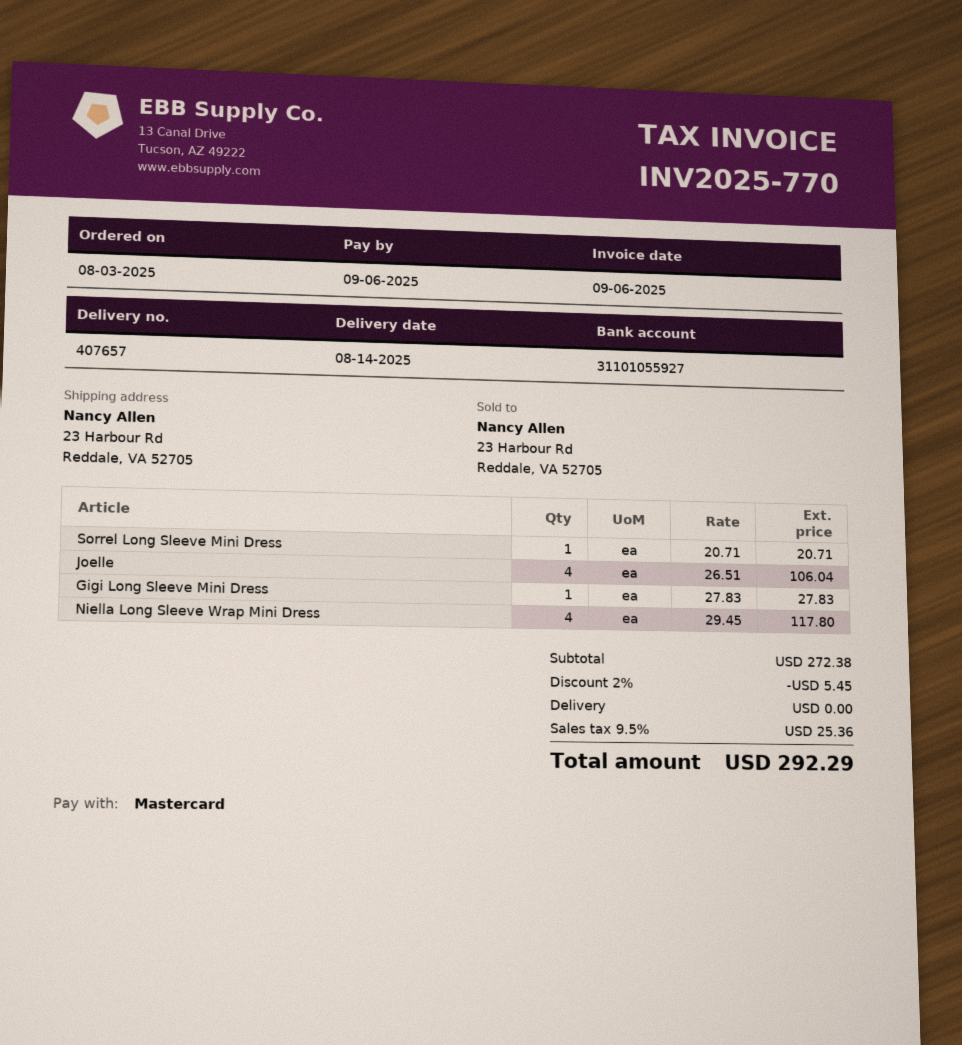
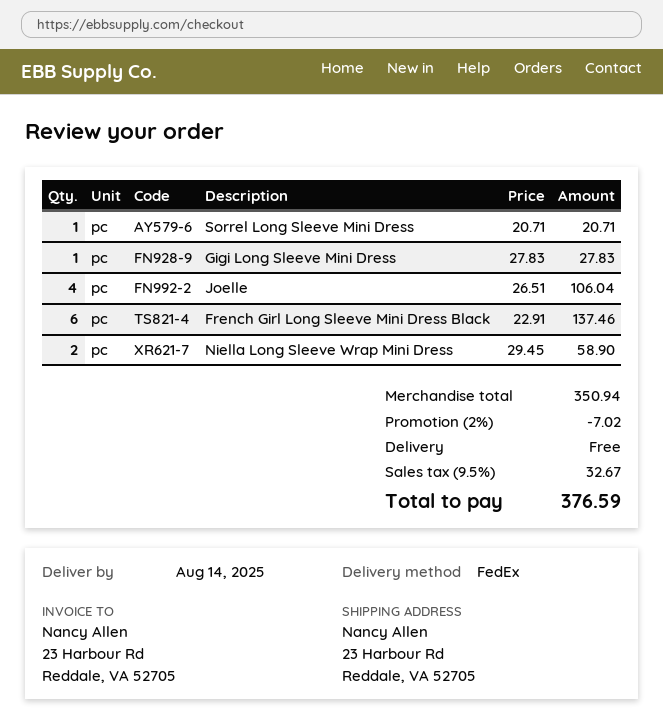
Niella Long Sleeve Wrap Mini Dress: 4 x 29.45 = 117.80 -> 2 x 29.45 = 58.90
French Girl Long Sleeve Mini Dress Black: none -> 6 x 22.91 = 137.46
subtotal: 272.38 -> 350.94
discount: 2% = 5.45 -> 2% = 7.02
tax: 9.5% = 25.36 -> 9.5% = 32.67
total: 292.29 -> 376.59

